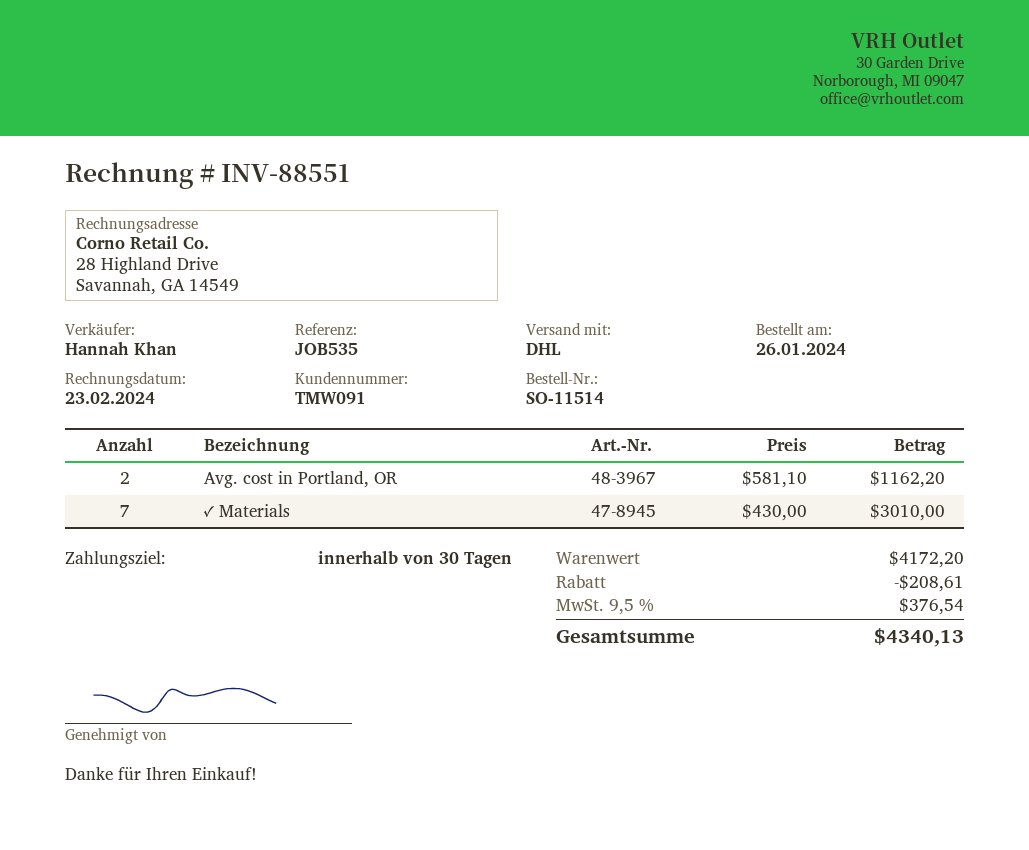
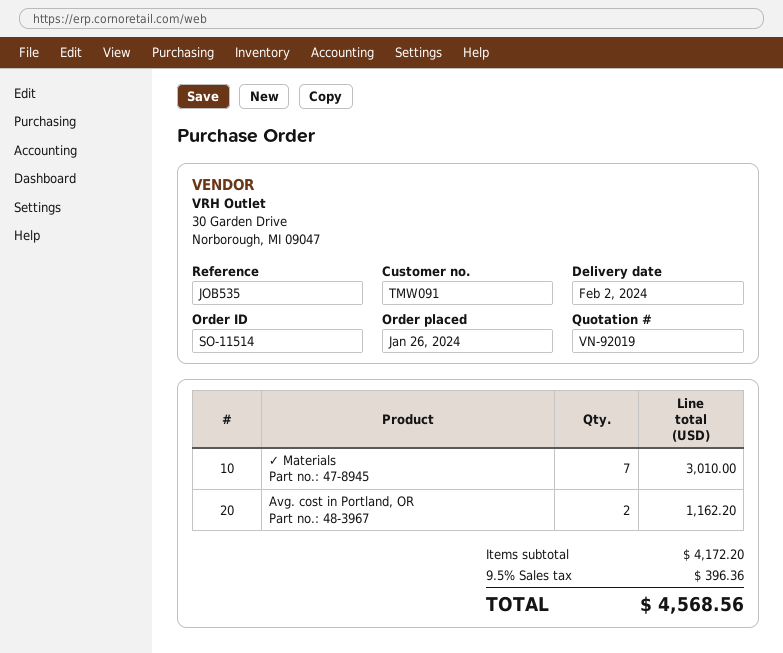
discount: 208.61 -> none
tax: 9.5% = 376.54 -> 9.5% = 396.36
total: 4340.13 -> 4568.56

